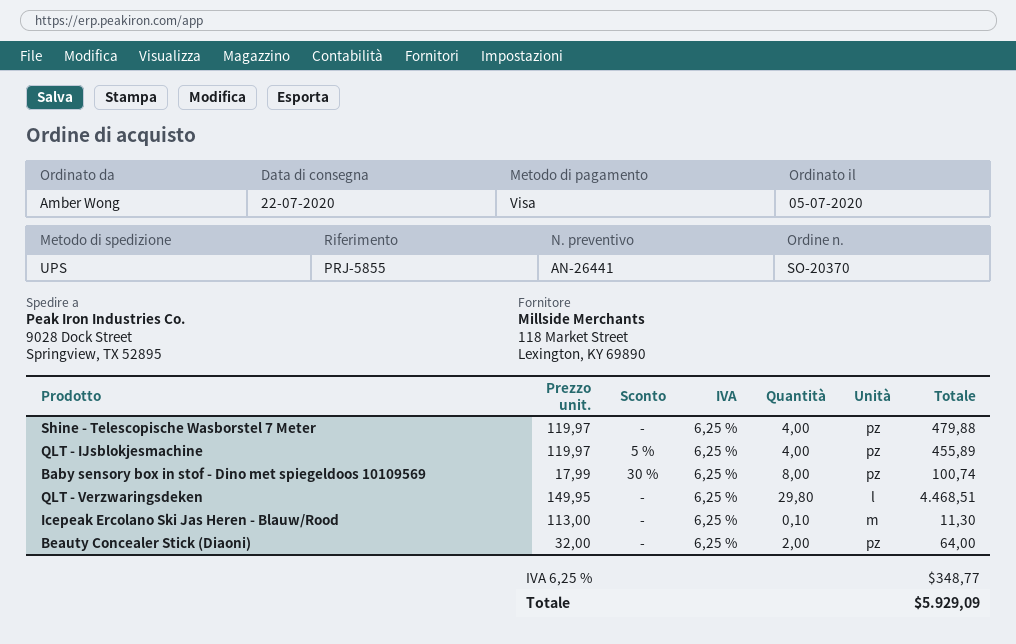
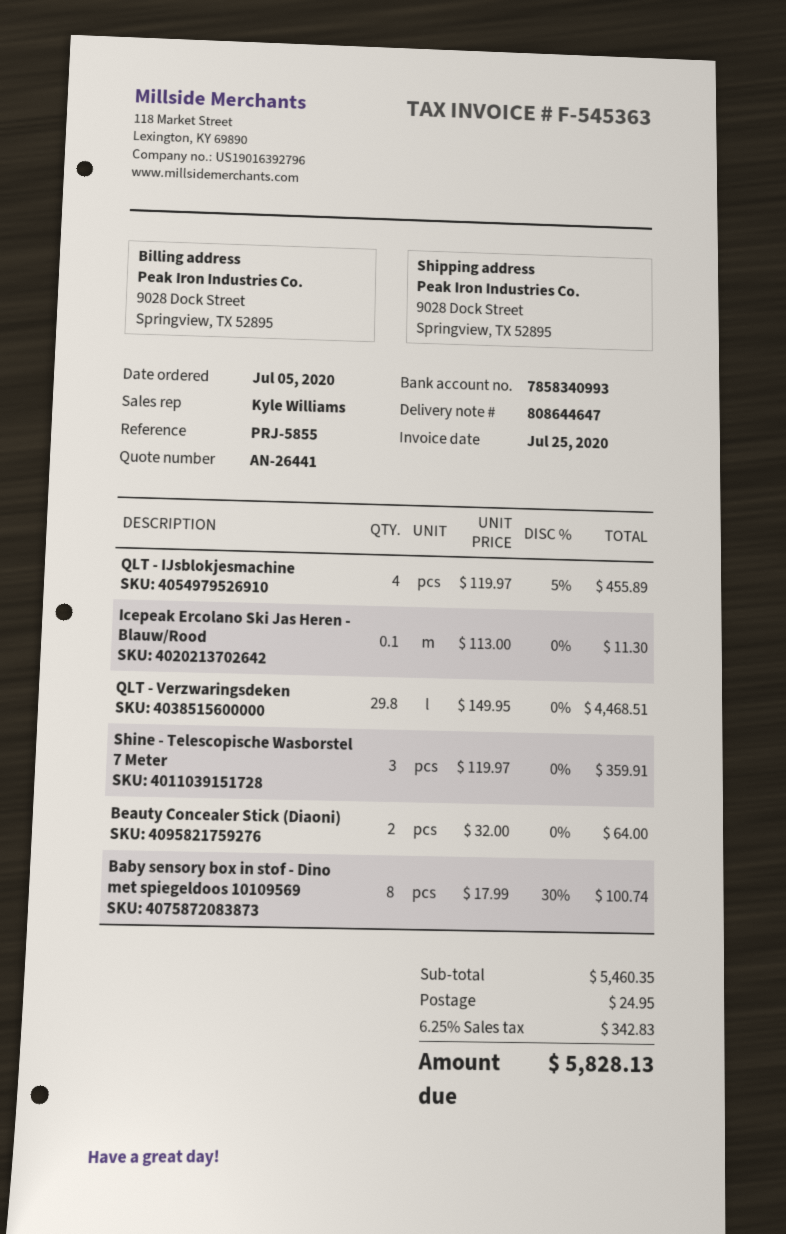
Shine - Telescopische Wasborstel 7 Meter: 4 x 119.97 = 479.88 -> 3 x 119.97 = 359.91
shipping: none -> 24.95
tax: 6.25% = 348.77 -> 6.25% = 342.83
total: 5929.09 -> 5828.13

